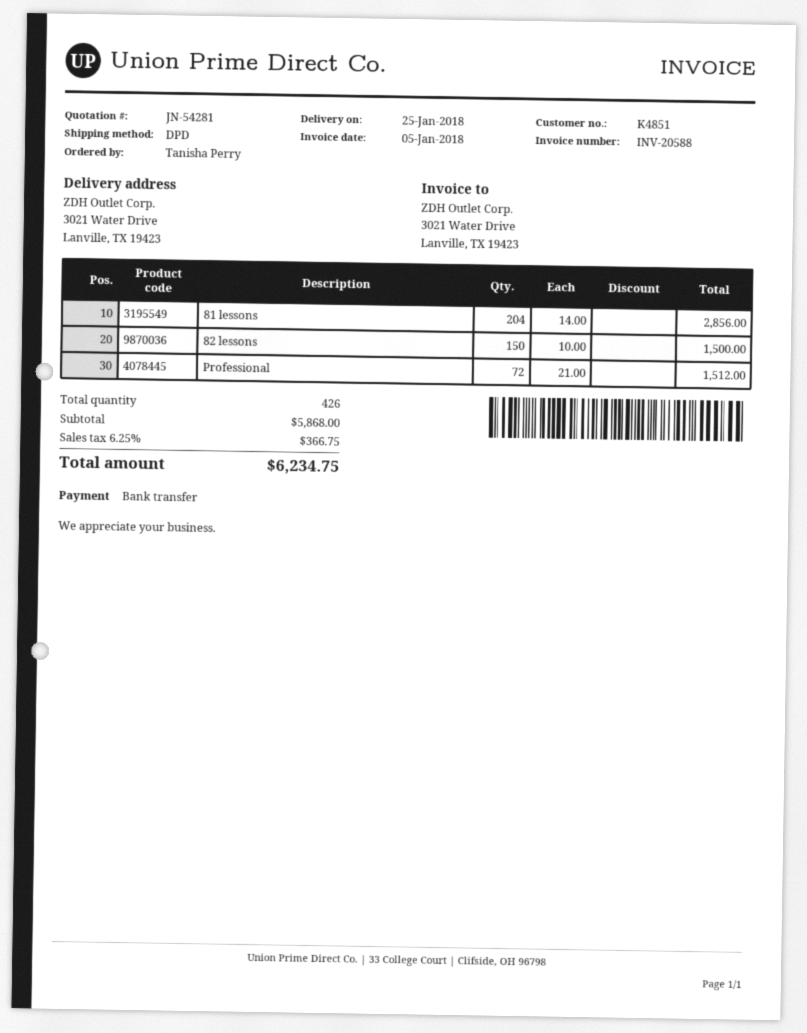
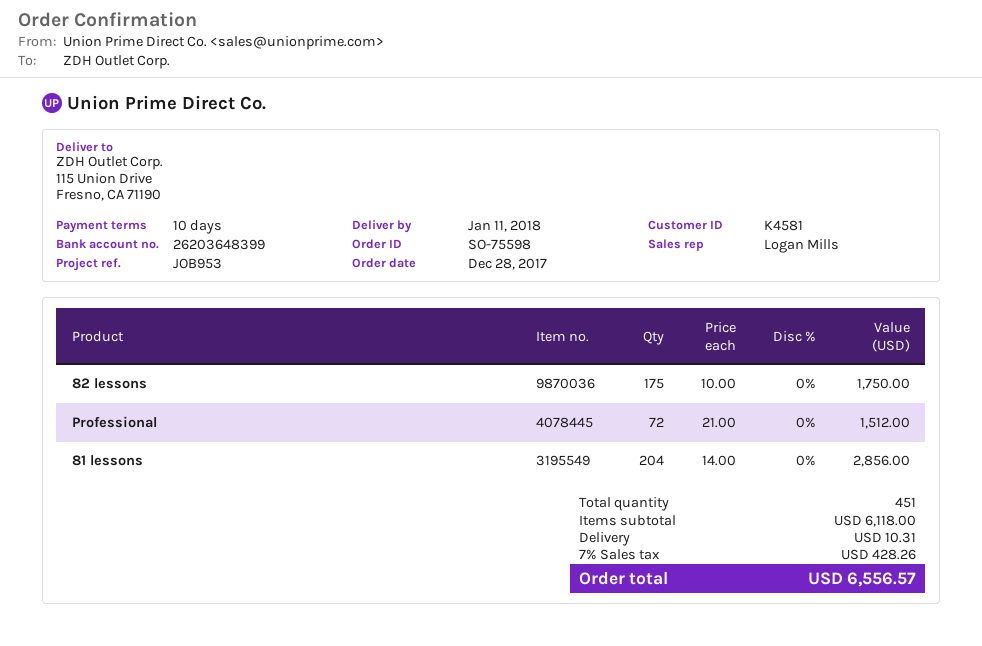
delivery date: 2018-01-25 -> 2018-01-11
customer number: K4851 -> K4581
ship to: 3021 Water Drive, Lanville, TX 19423 -> 115 Union Drive, Fresno, CA 71190
82 lessons: 150 x 10.00 = 1500.00 -> 175 x 10.00 = 1750.00
total quantity: 426 -> 451
subtotal: 5868.00 -> 6118.00
shipping: none -> 10.31
tax: 6.25% = 366.75 -> 7% = 428.26
total: 6234.75 -> 6556.57

